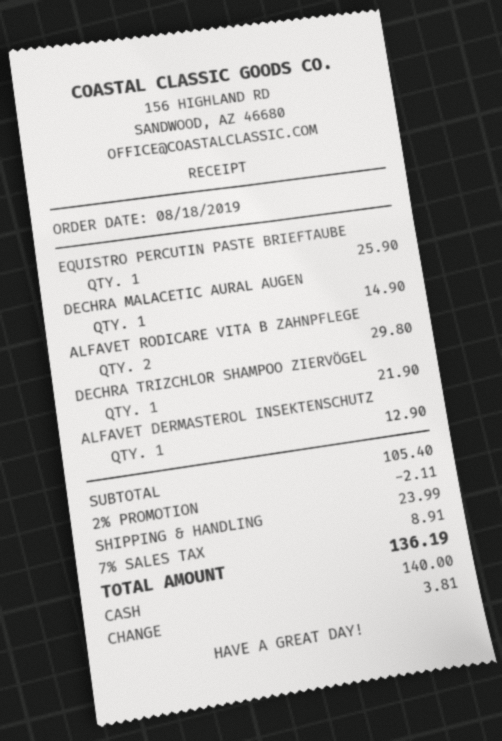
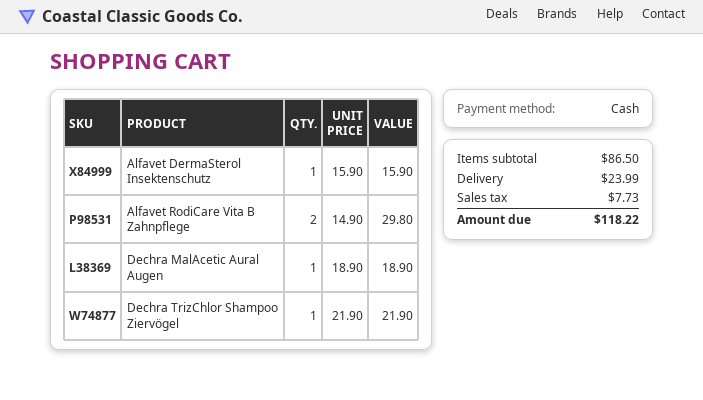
EQUISTRO PERCUTIN PASTE BRIEFTAUBE: 1 for 25.90 -> none
DECHRA MALACETIC AURAL AUGEN: 1 for 14.90 -> 1 for 18.90
ALFAVET DERMASTEROL INSEKTENSCHUTZ: 1 for 12.90 -> 1 for 15.90
subtotal: 105.40 -> 86.50
discount: 2% = 2.11 -> none
tax: 8.91 -> 7.73
total: 136.19 -> 118.22

